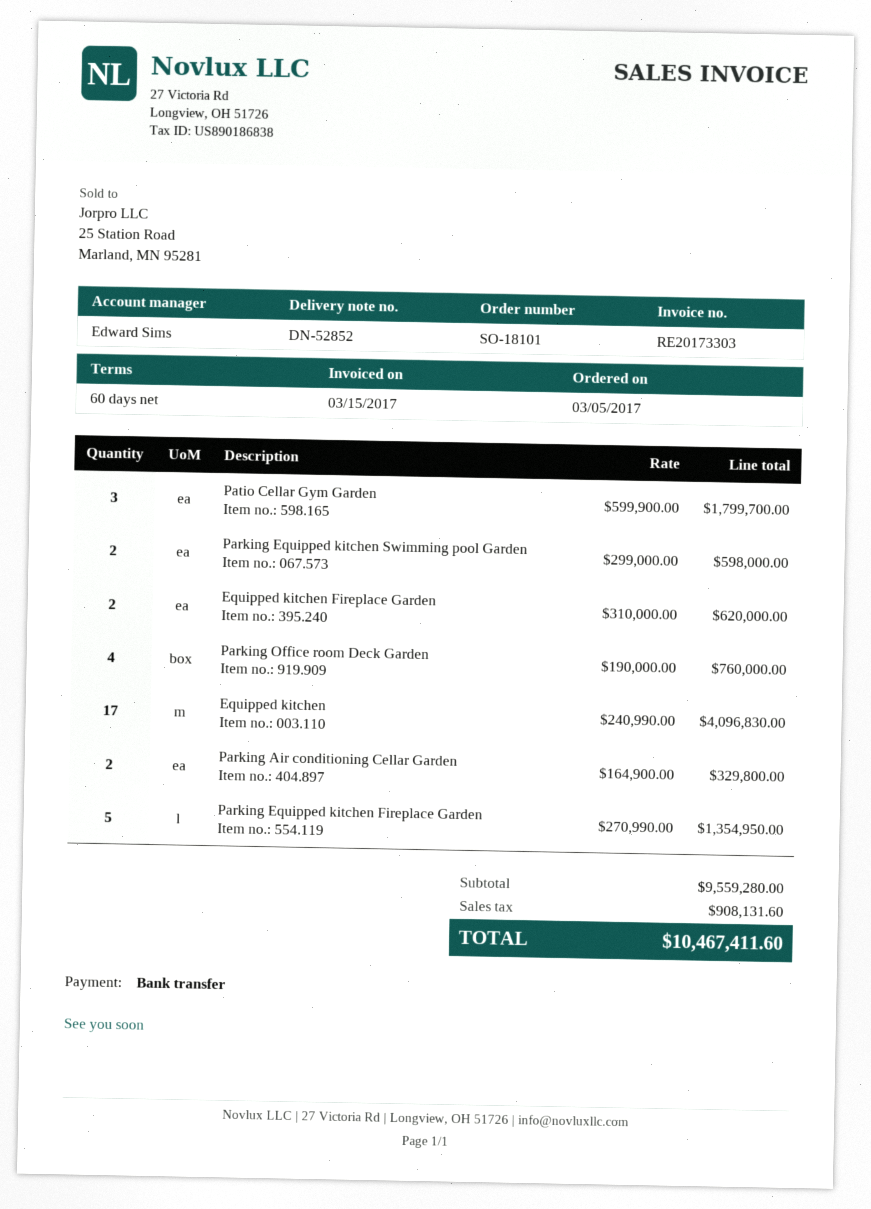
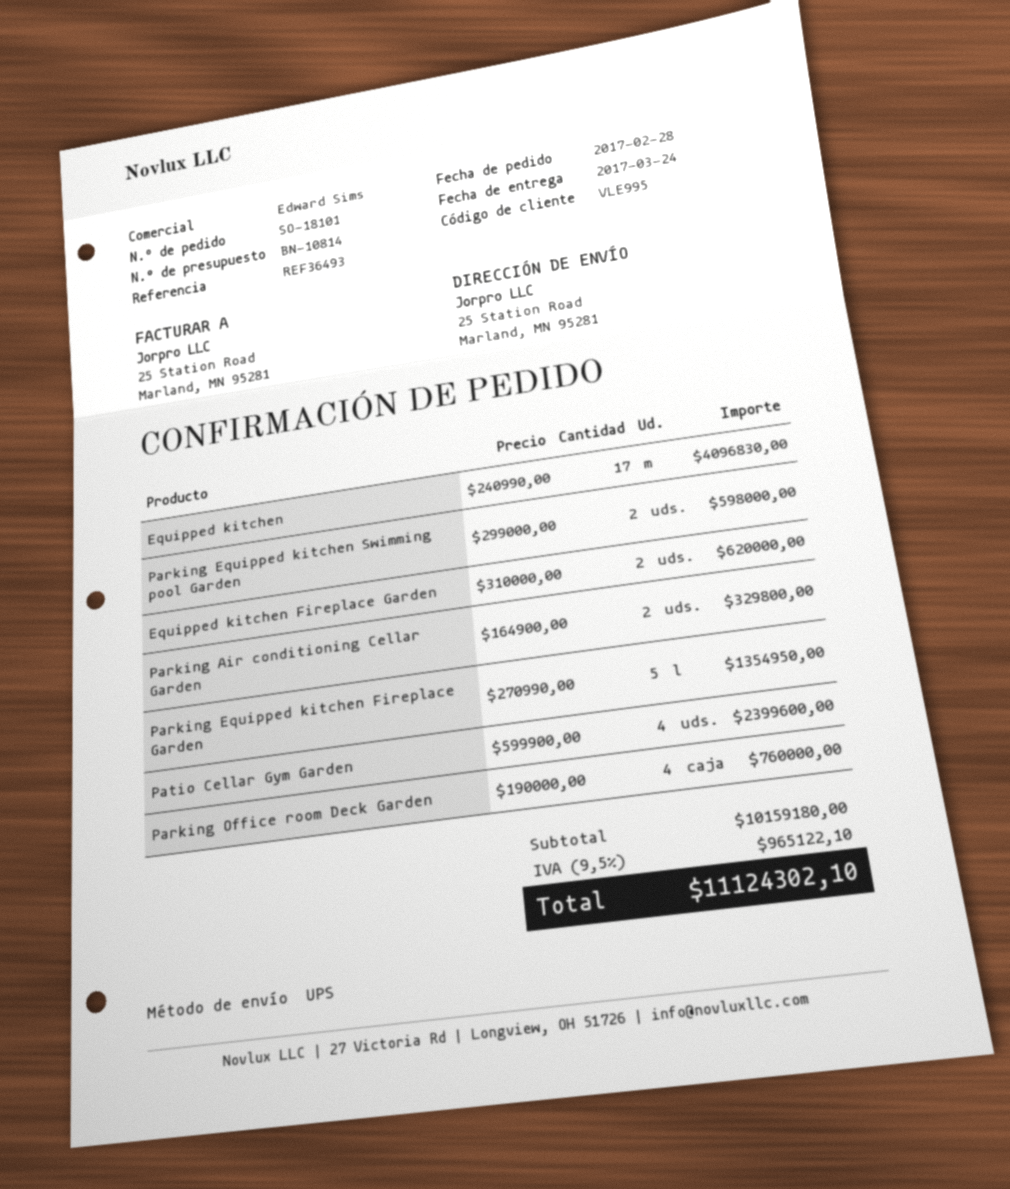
order date: 2017-03-05 -> 2017-02-28
Patio Cellar Gym Garden: 3 x 599900.00 = 1799700.00 -> 4 x 599900.00 = 2399600.00
subtotal: 9559280.00 -> 10159180.00
tax: 908131.60 -> 965122.10
total: 10467411.60 -> 11124302.10

